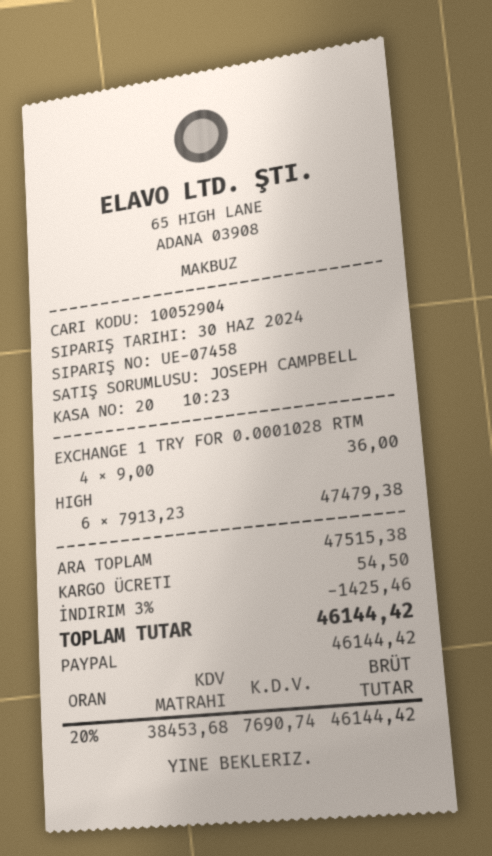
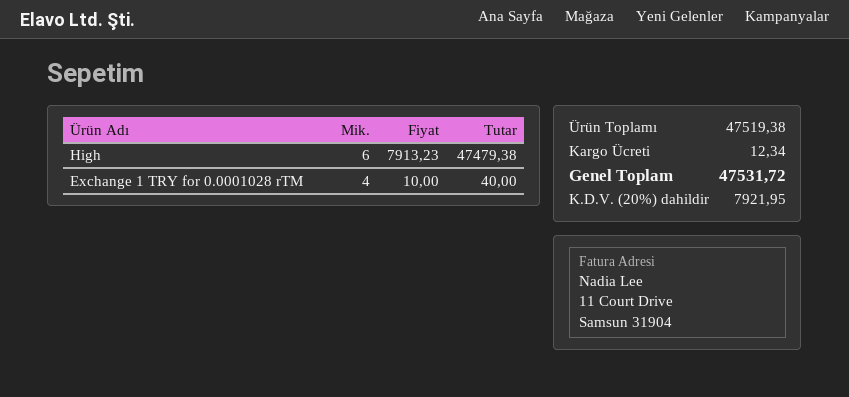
EXCHANGE 1 TRY FOR 0.0001028 RTM: 4 x 9.00 = 36.00 -> 4 x 10.00 = 40.00
subtotal: 47515.38 -> 47519.38
discount: 3% = 1425.46 -> none
shipping: 54.50 -> 12.34
tax: 20% = 7690.74 -> 20% = 7921.95
total: 46144.42 -> 47531.72

